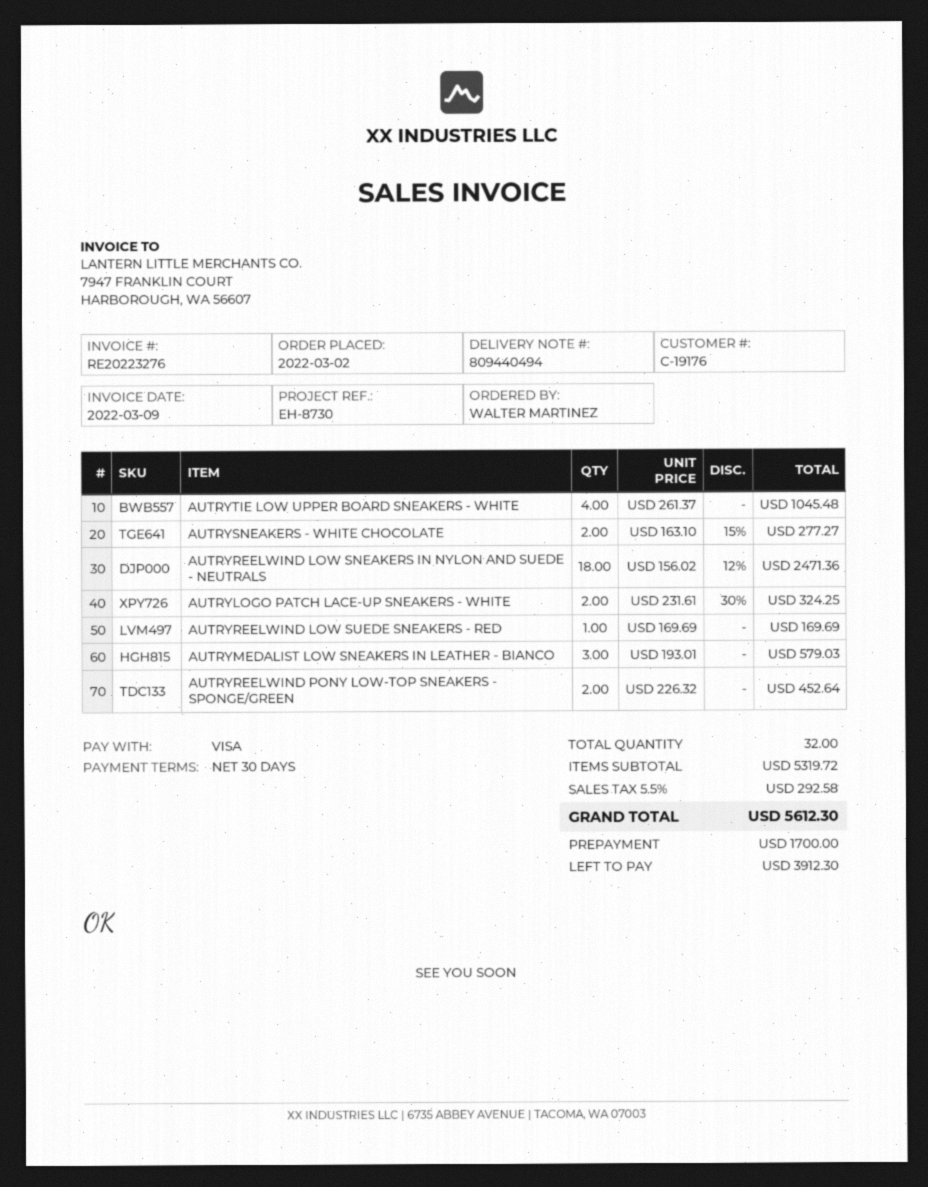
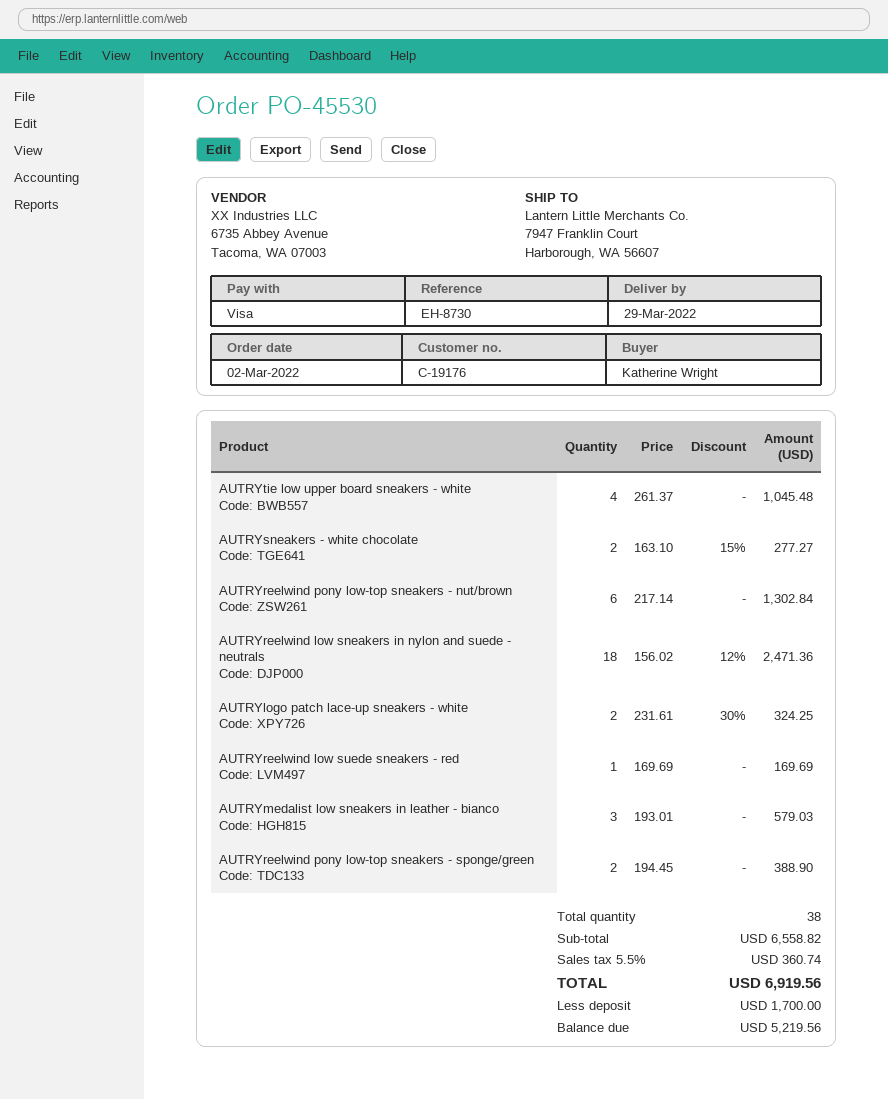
ordered by: WALTER MARTINEZ -> Katherine Wright
AUTRYREELWIND PONY LOW-TOP SNEAKERS - SPONGE/GREEN: 2 x 226.32 = 452.64 -> 2 x 194.45 = 388.90
AUTRYreelwind pony low-top sneakers - nut/brown: none -> 6 x 217.14 = 1302.84
total quantity: 32 -> 38
subtotal: 5319.72 -> 6558.82
tax: 5.5% = 292.58 -> 5.5% = 360.74
total: 5612.30 -> 6919.56
balance: 3912.30 -> 5219.56

